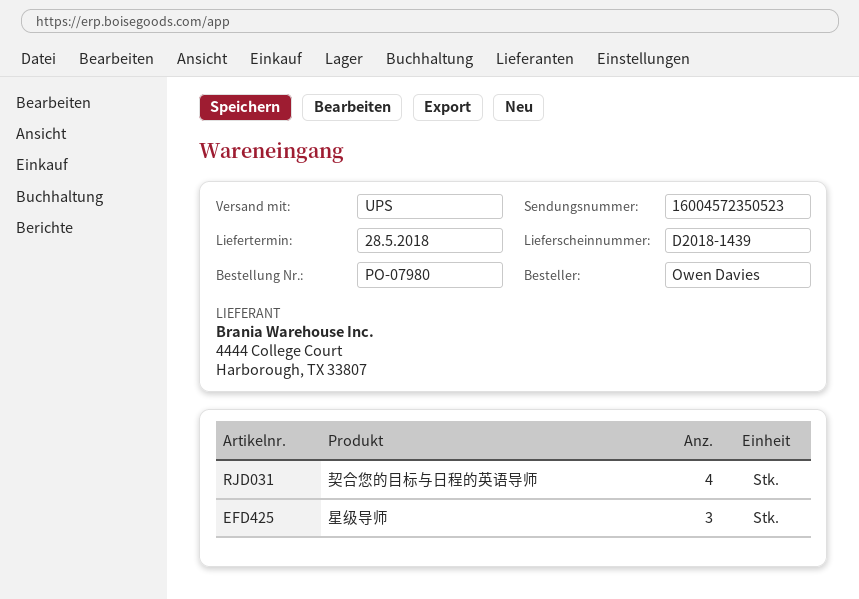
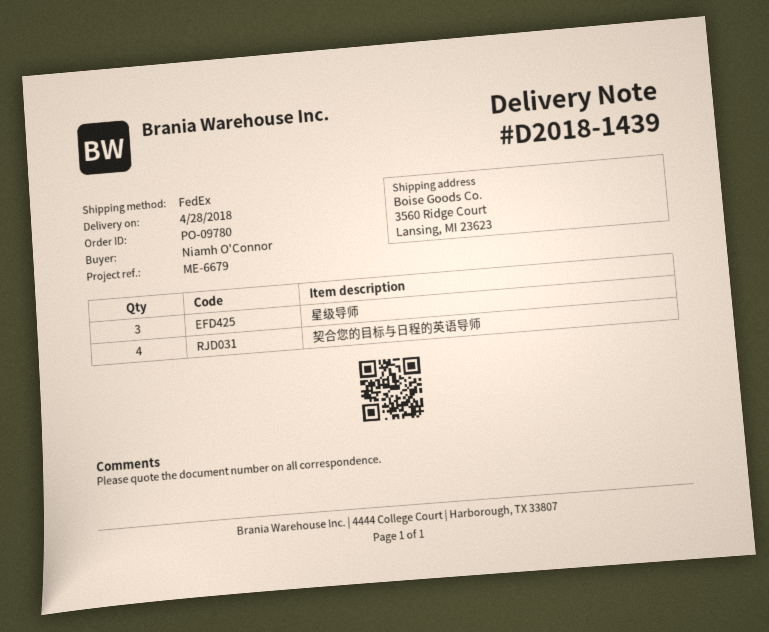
order number: PO-07980 -> PO-09780
delivery date: 2018-05-28 -> 2018-04-28
ordered by: Owen Davies -> Niamh O'Connor
shipping method: UPS -> FedEx

